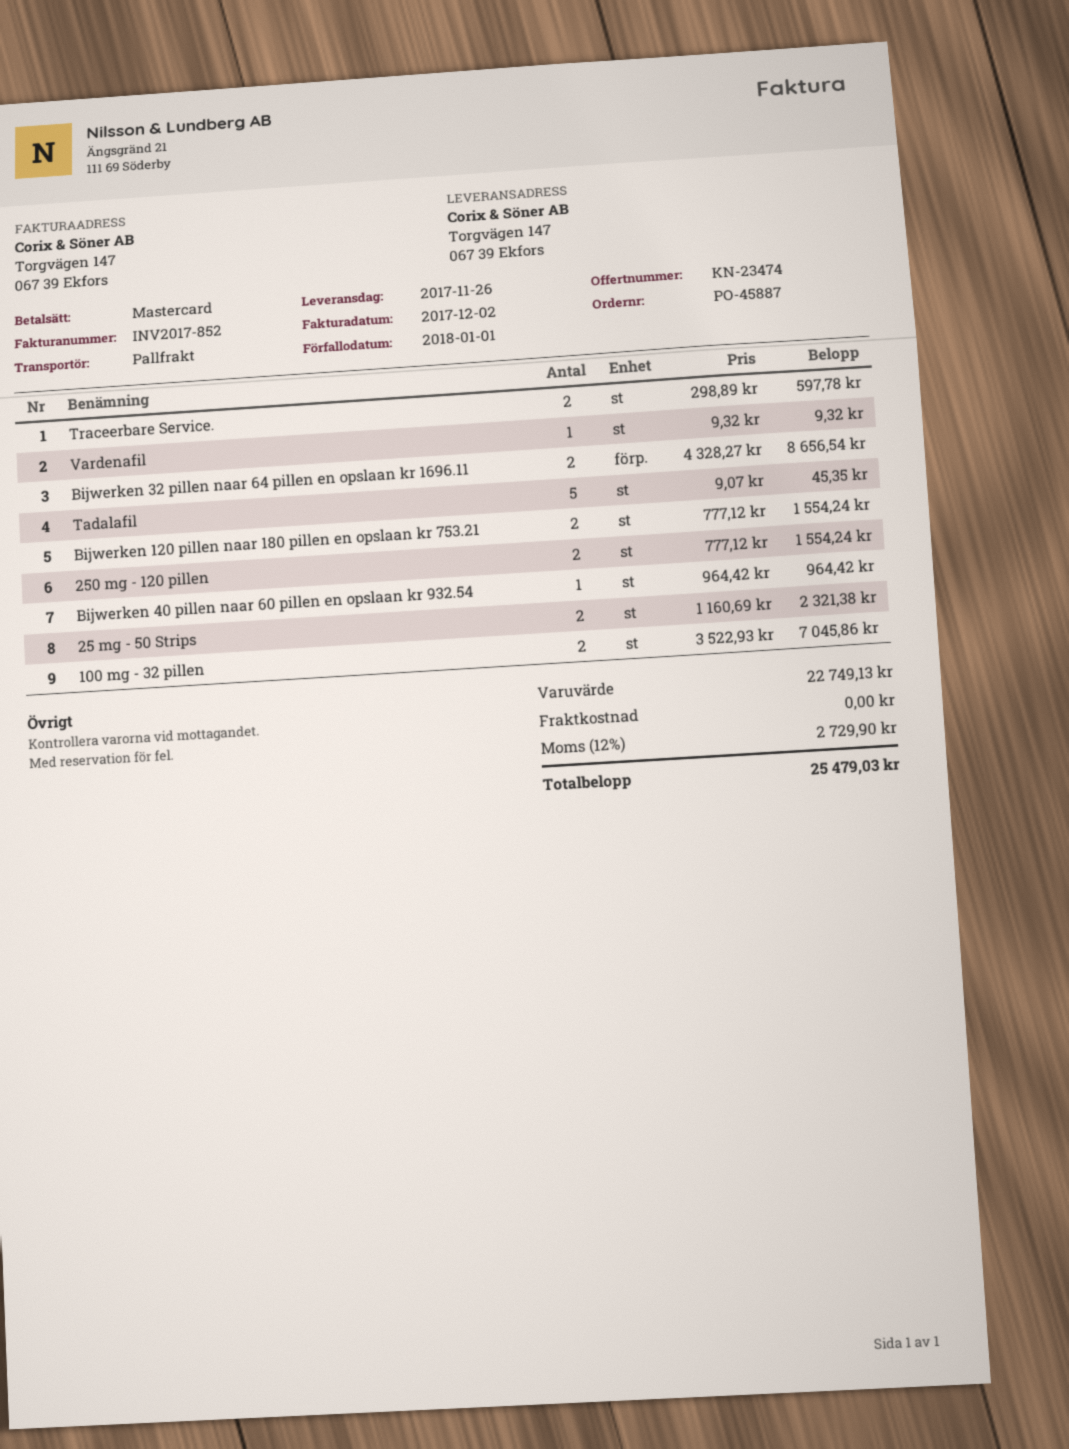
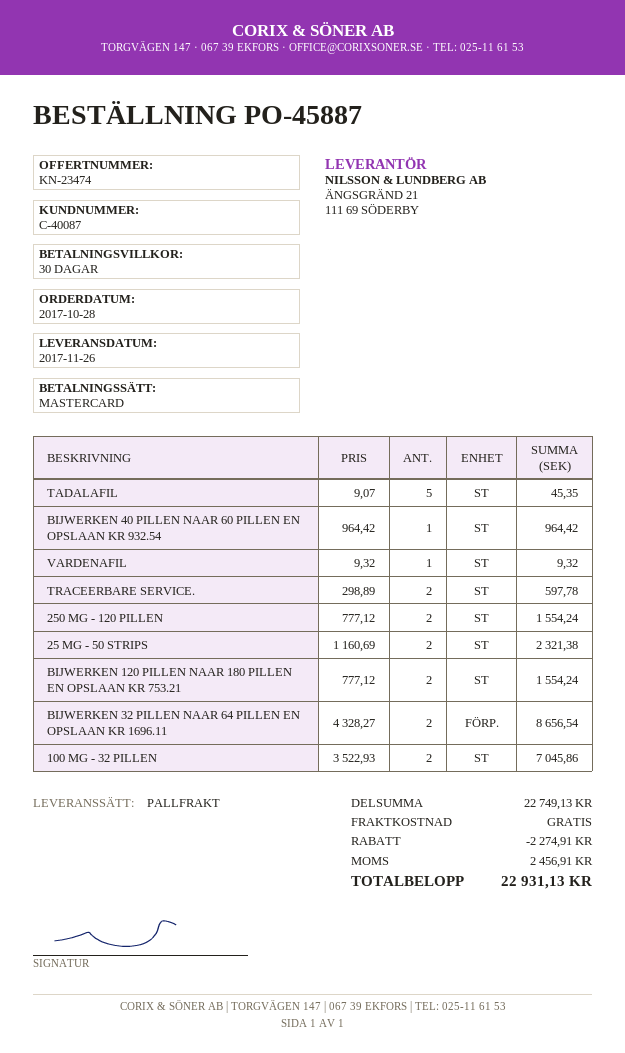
discount: none -> 2274.91
tax: 2729.90 -> 2456.91
total: 25479.03 -> 22931.13

